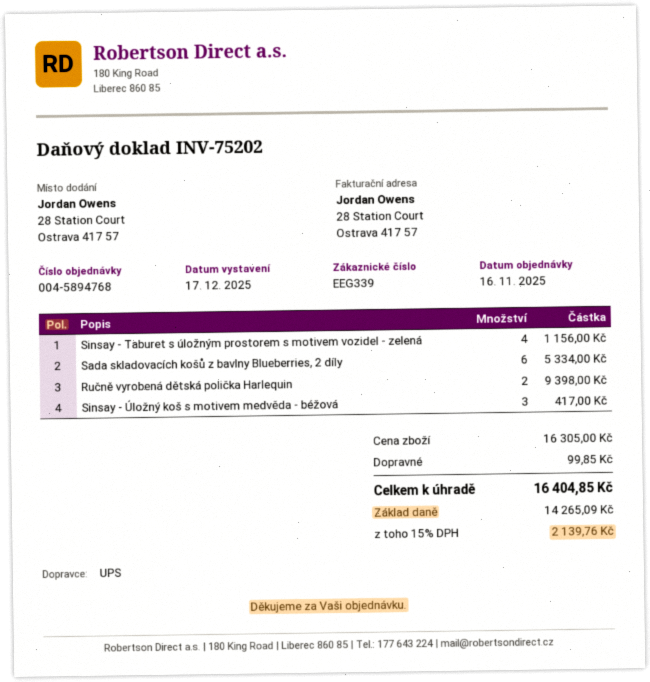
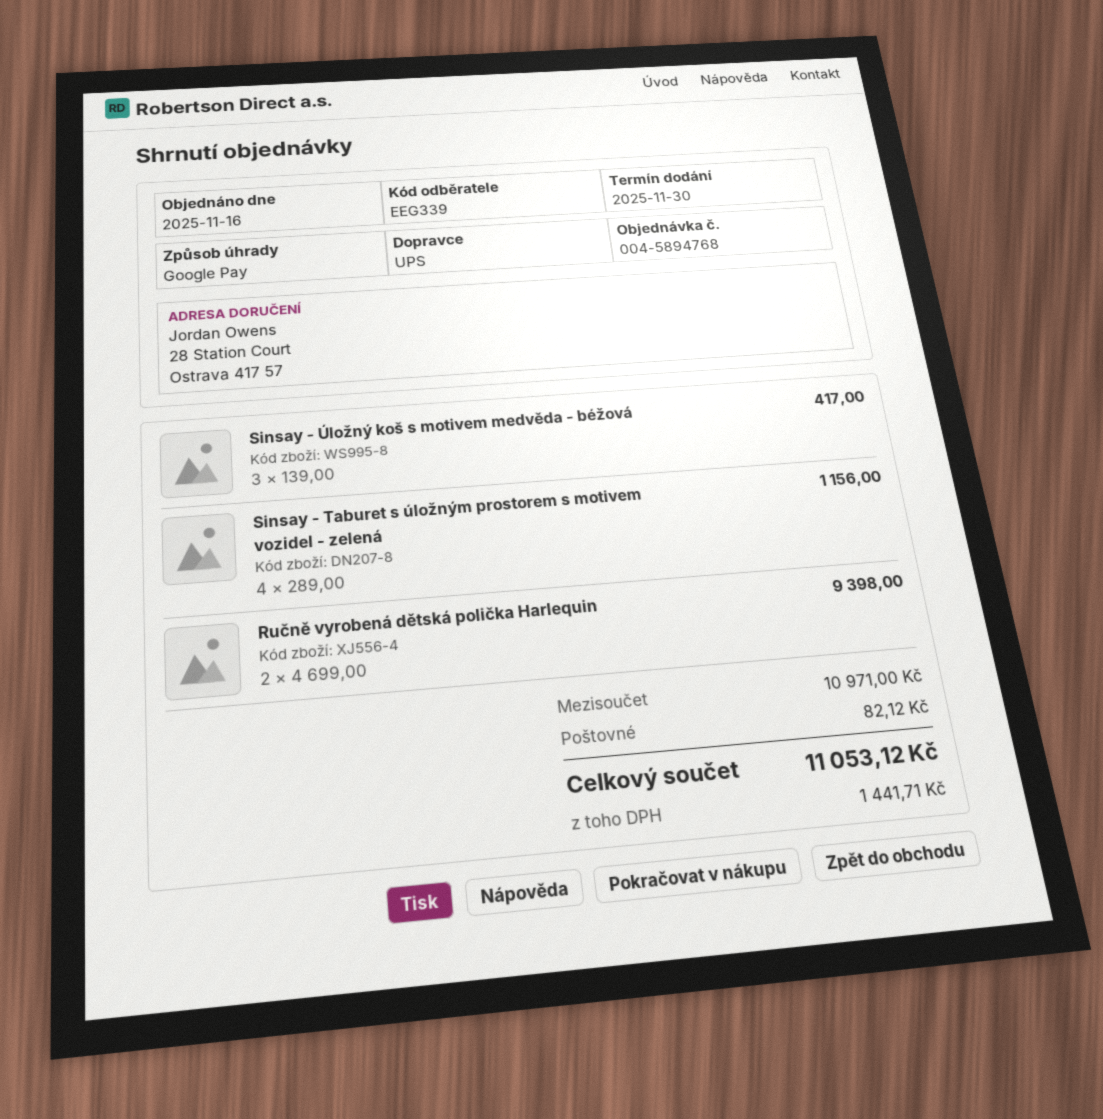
Sada skladovacích košů z bavlny Blueberries, 2 díly: 6 for 5334.00 -> none
subtotal: 16305.00 -> 10971.00
shipping: 99.85 -> 82.12
tax: 2139.76 -> 1441.71
total: 16404.85 -> 11053.12

